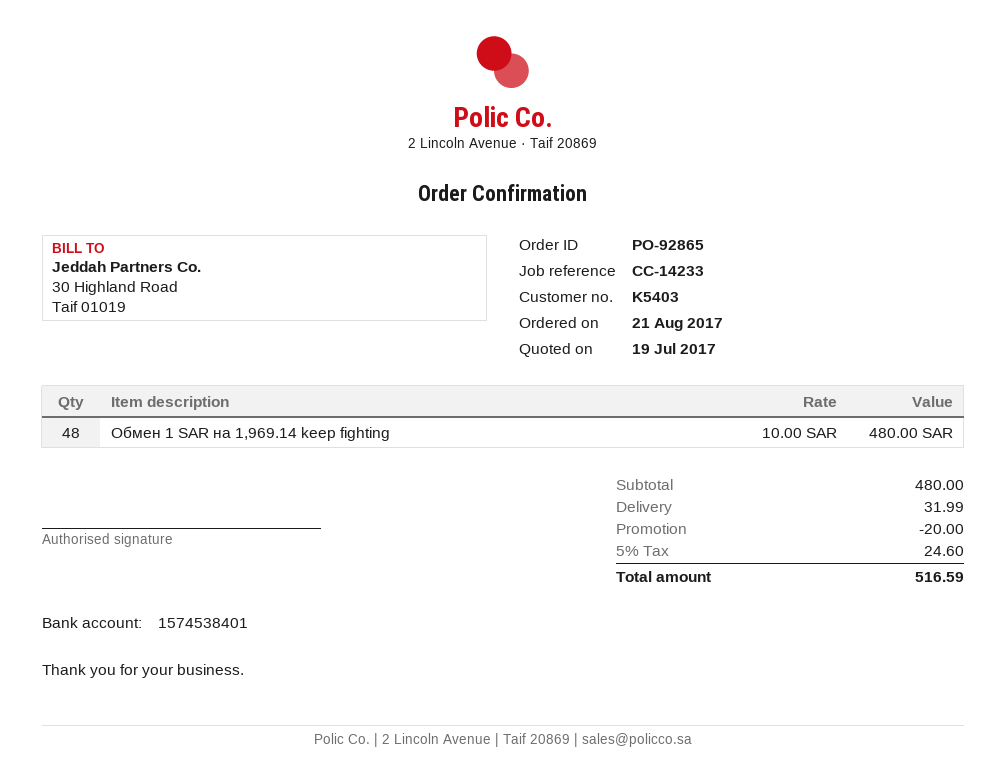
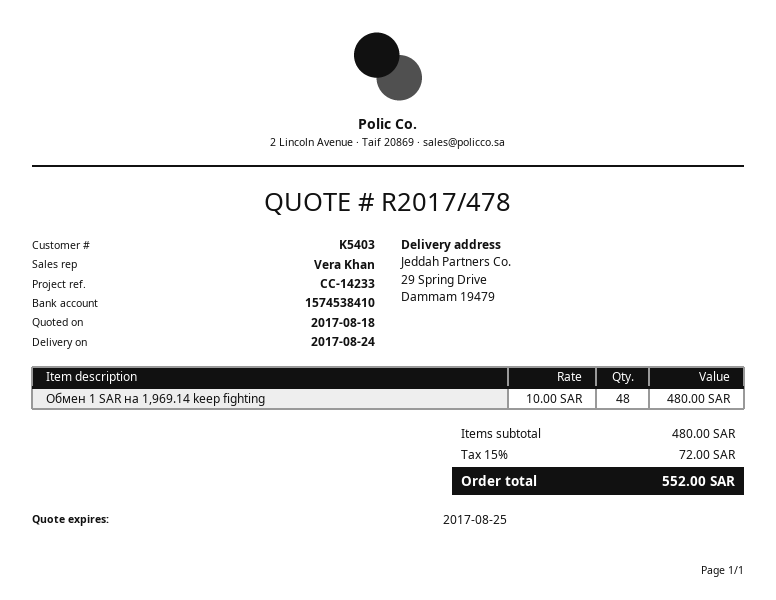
quote date: 2017-07-19 -> 2017-08-18
bank account: 1574538401 -> 1574538410
discount: 20.00 -> none
shipping: 31.99 -> none
tax: 5% = 24.60 -> 15% = 72.00
total: 516.59 -> 552.00

